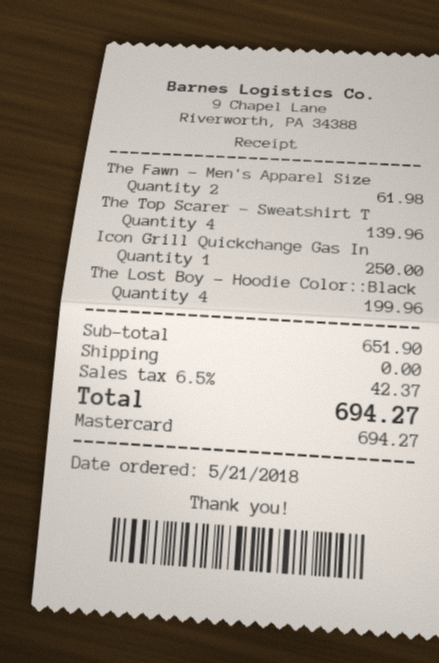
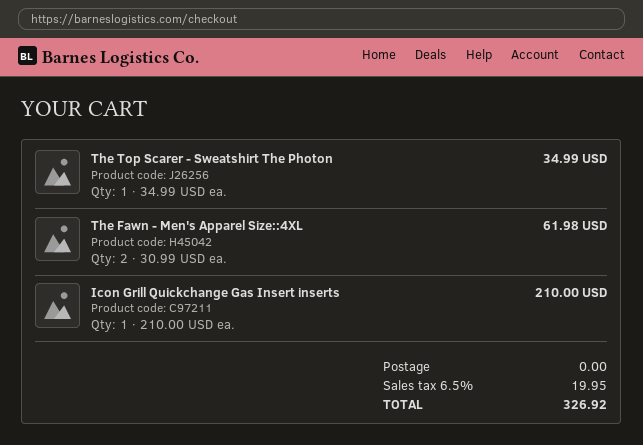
The Top Scarer - Sweatshirt T: 4 for 139.96 -> 1 for 34.99
Icon Grill Quickchange Gas In: 1 for 250.00 -> 1 for 210.00
The Lost Boy - Hoodie Color::Black: 4 for 199.96 -> none
tax: 6.5% = 42.37 -> 6.5% = 19.95
total: 694.27 -> 326.92

